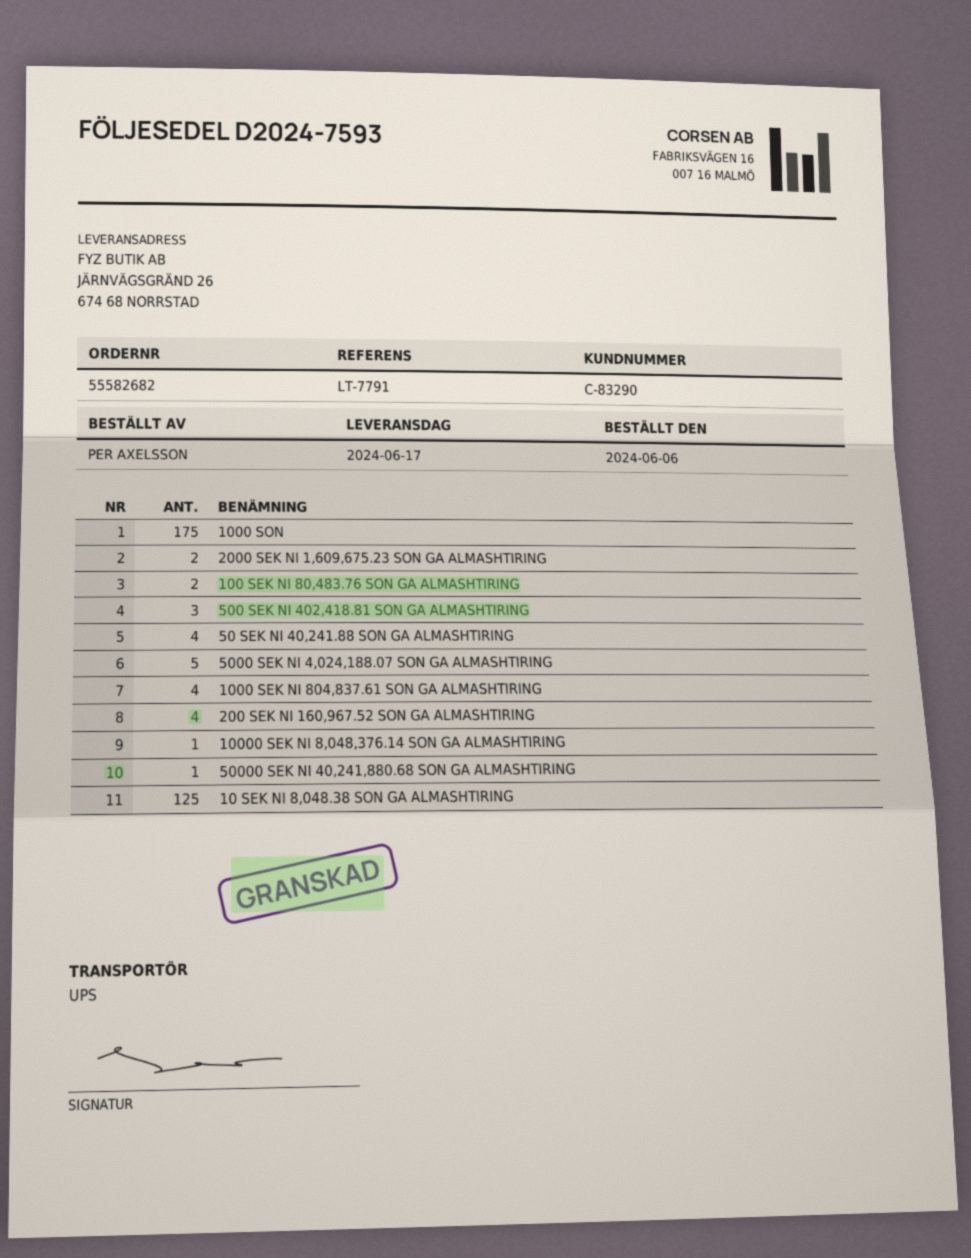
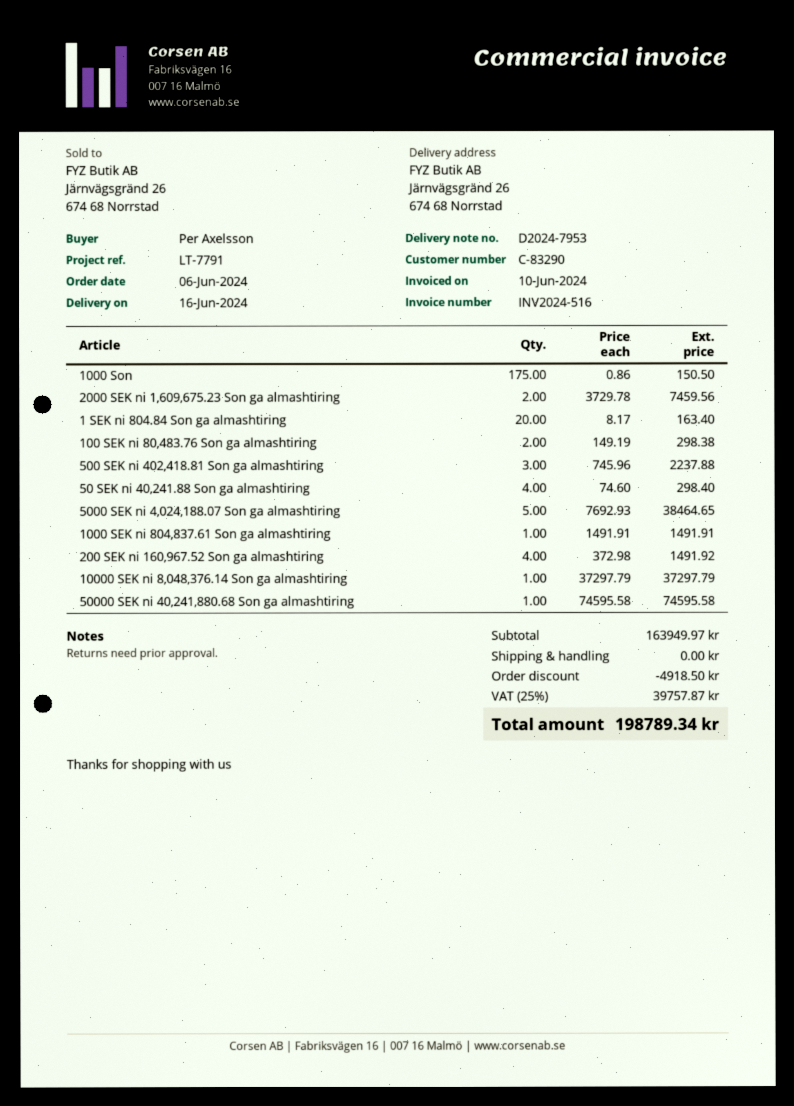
delivery note number: D2024-7593 -> D2024-7953
delivery date: 2024-06-17 -> 2024-06-16
1000 SEK NI 804,837.61 SON GA ALMASHTIRING: 4 -> 1
10 SEK NI 8,048.38 SON GA ALMASHTIRING: 125 -> none
1 SEK ni 804.84 Son ga almashtiring: none -> 20

